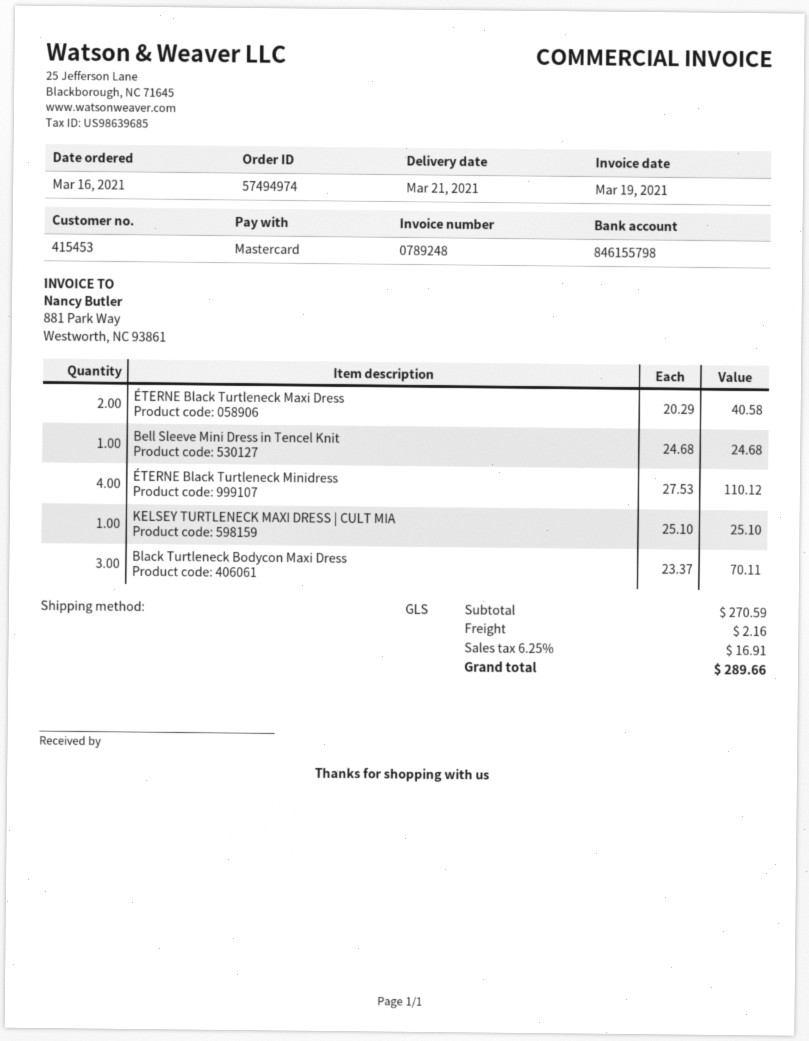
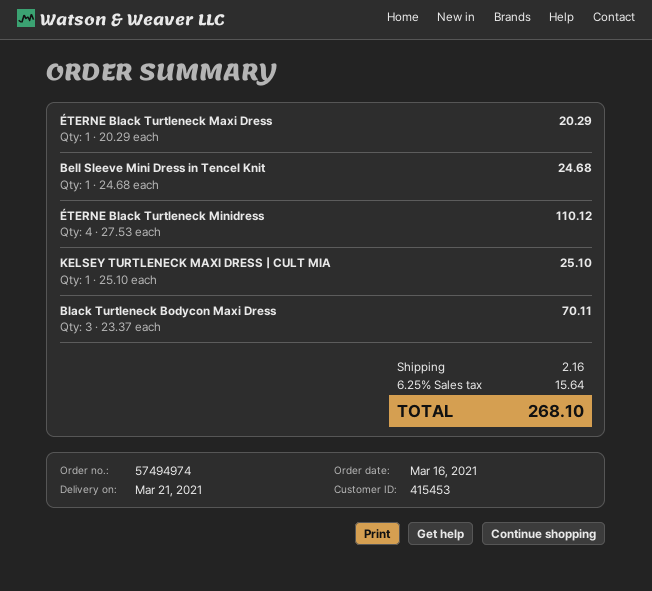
ÉTERNE Black Turtleneck Maxi Dress: 2 x 20.29 = 40.58 -> 1 x 20.29 = 20.29
tax: 6.25% = 16.91 -> 6.25% = 15.64
total: 289.66 -> 268.10

